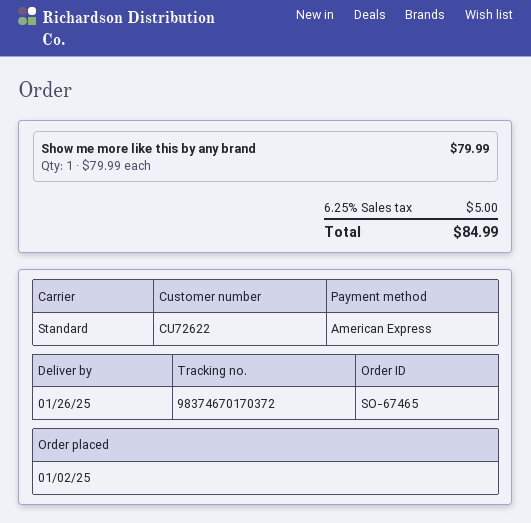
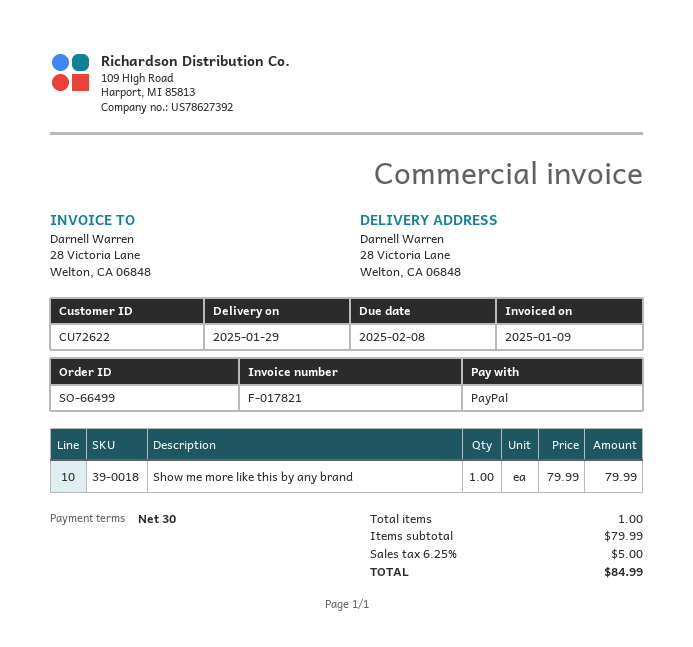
order number: SO-67465 -> SO-66499
delivery date: 2025-01-26 -> 2025-01-29
payment method: American Express -> PayPal

